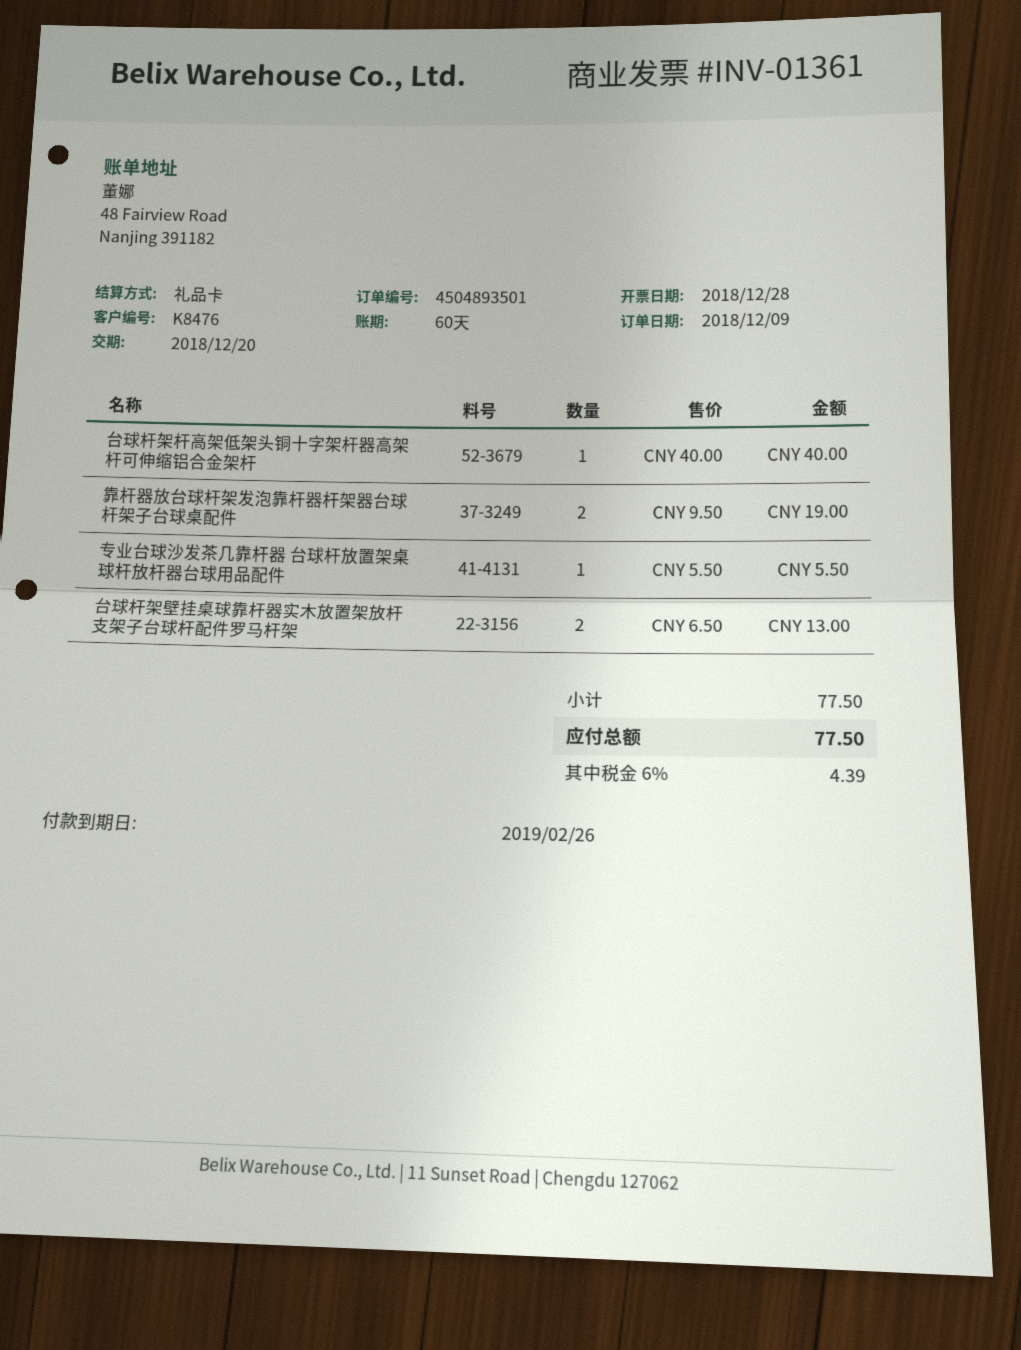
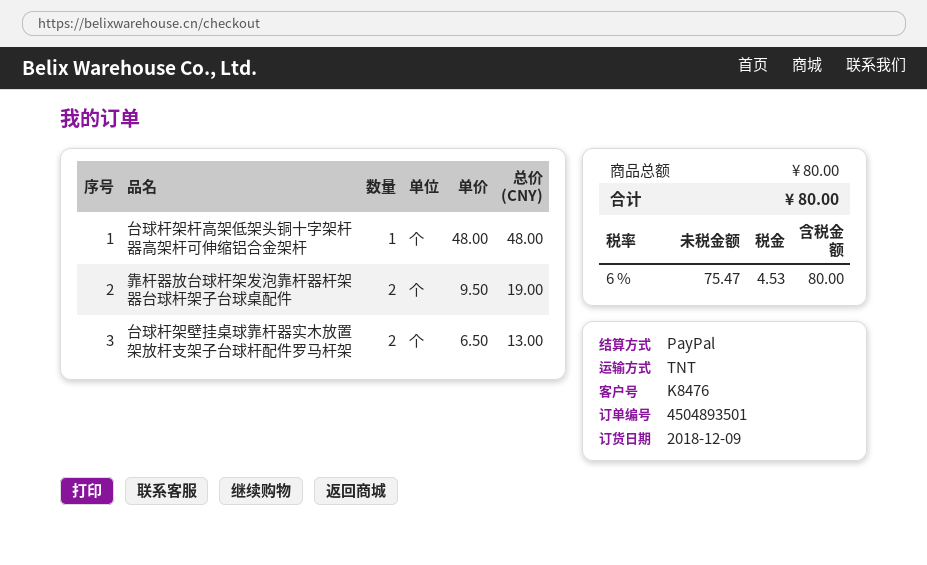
payment method: gift card -> PayPal
台球杆架杆高架低架头铜十字架杆器高架杆可伸缩铝合金架杆: 1 x 40.00 = 40.00 -> 1 x 48.00 = 48.00
专业台球沙发茶几靠杆器 台球杆放置架桌球杆放杆器台球用品配件: 1 x 5.50 = 5.50 -> none
subtotal: 77.50 -> 80.00
tax: 6% = 4.39 -> 6% = 4.53
total: 77.50 -> 80.00

